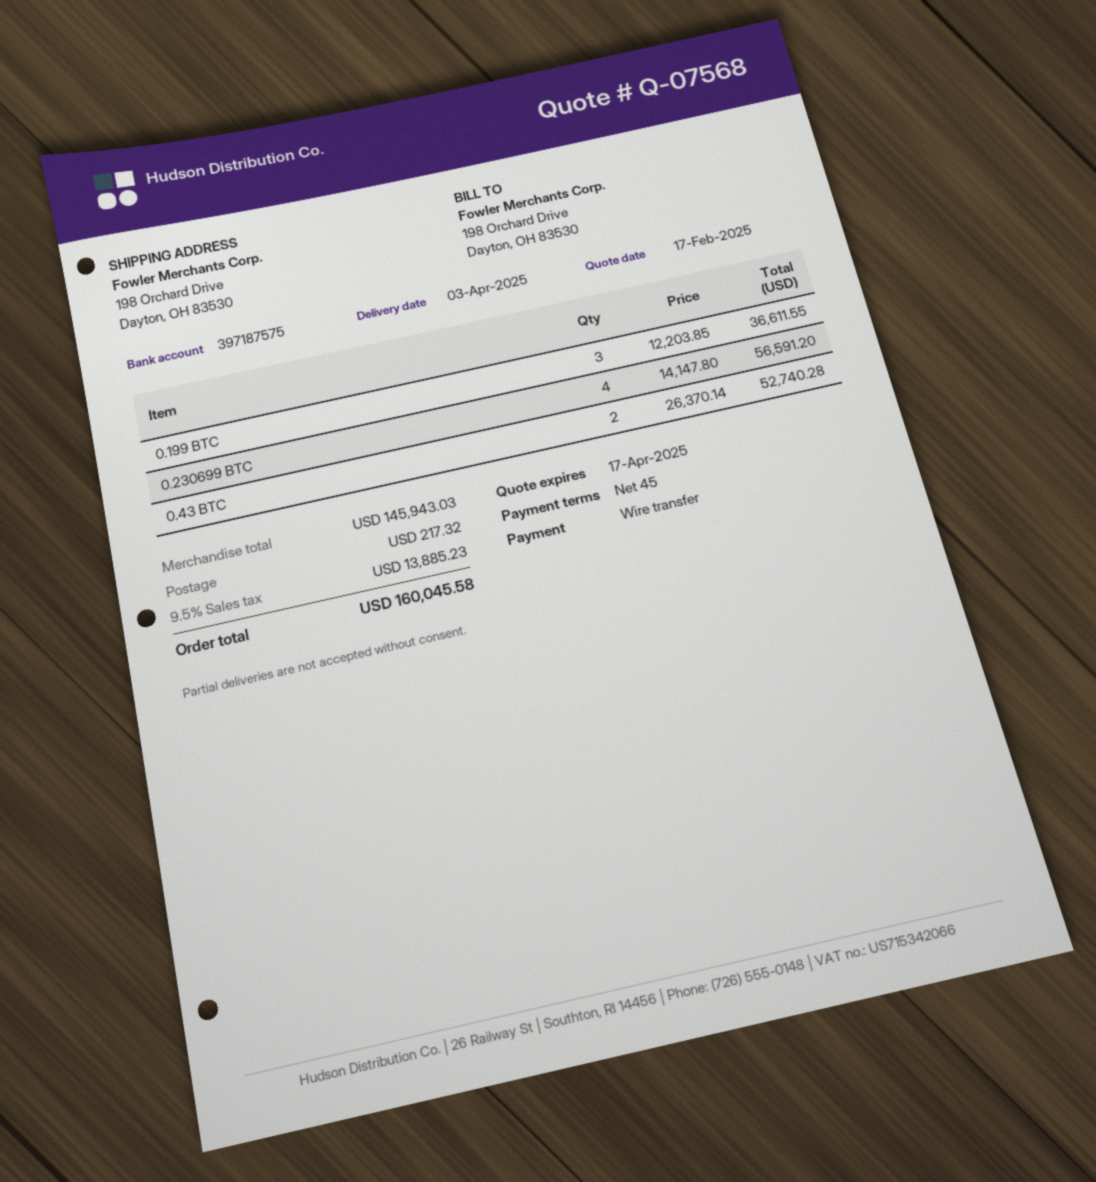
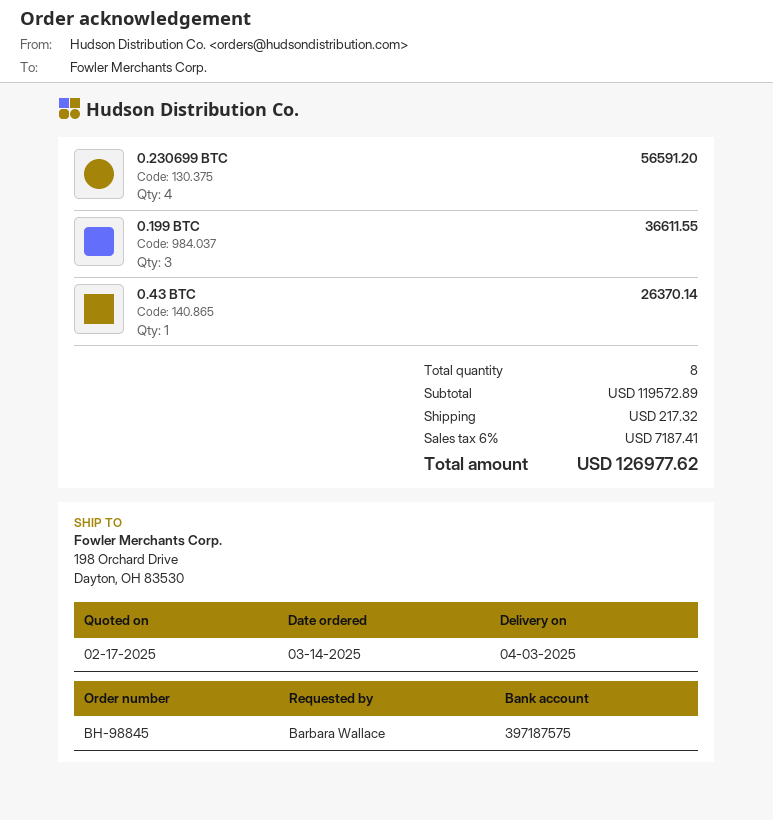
0.43 BTC: 2 for 52740.28 -> 1 for 26370.14
subtotal: 145943.03 -> 119572.89
tax: 9.5% = 13885.23 -> 6% = 7187.41
total: 160045.58 -> 126977.62

